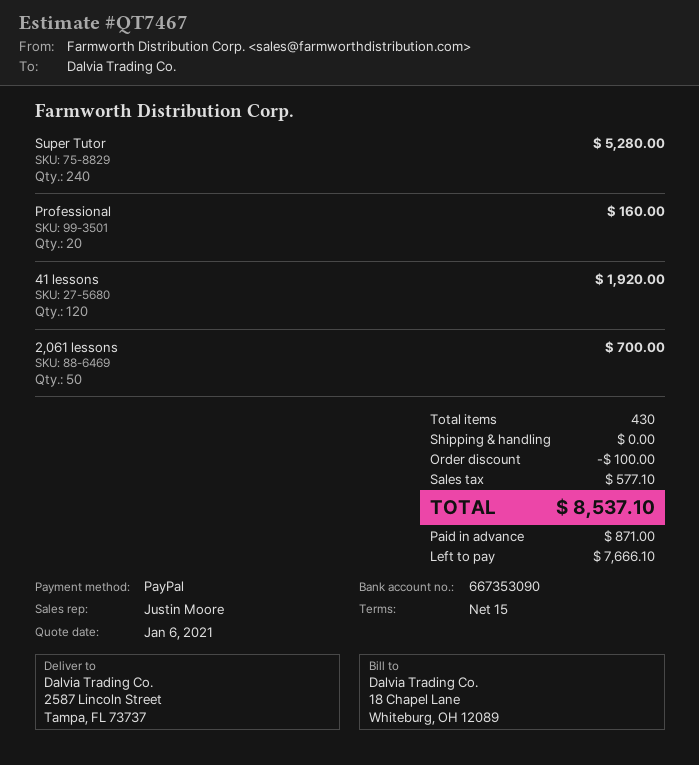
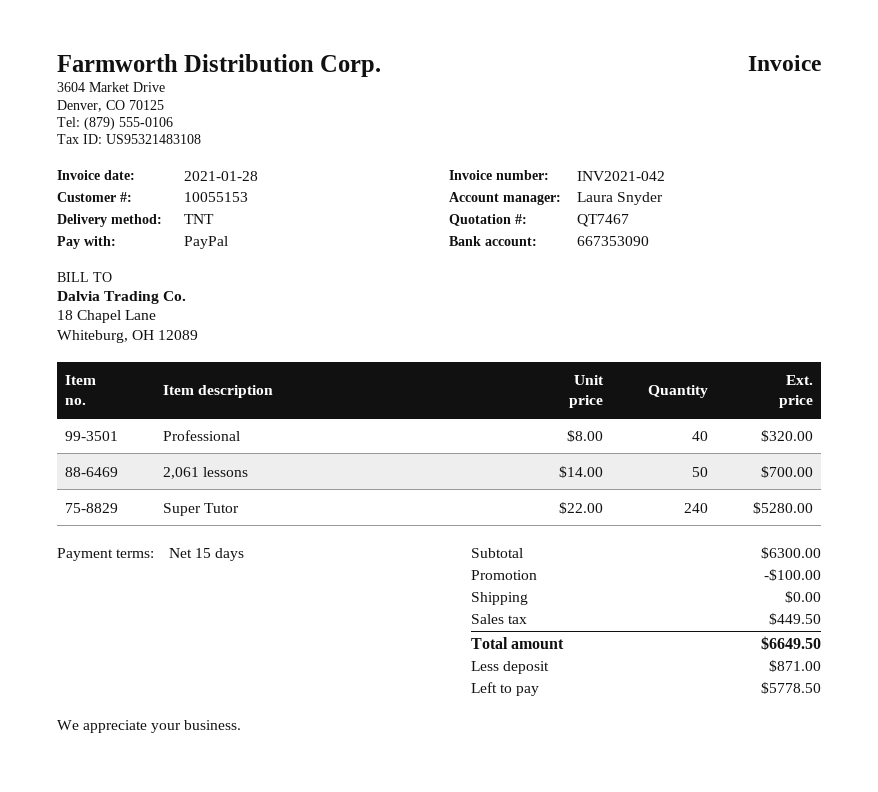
sales rep: Justin Moore -> Laura Snyder
Professional: 20 for 160.00 -> 40 for 320.00
41 lessons: 120 for 1920.00 -> none
tax: 577.10 -> 449.50
total: 8537.10 -> 6649.50
balance: 7666.10 -> 5778.50

